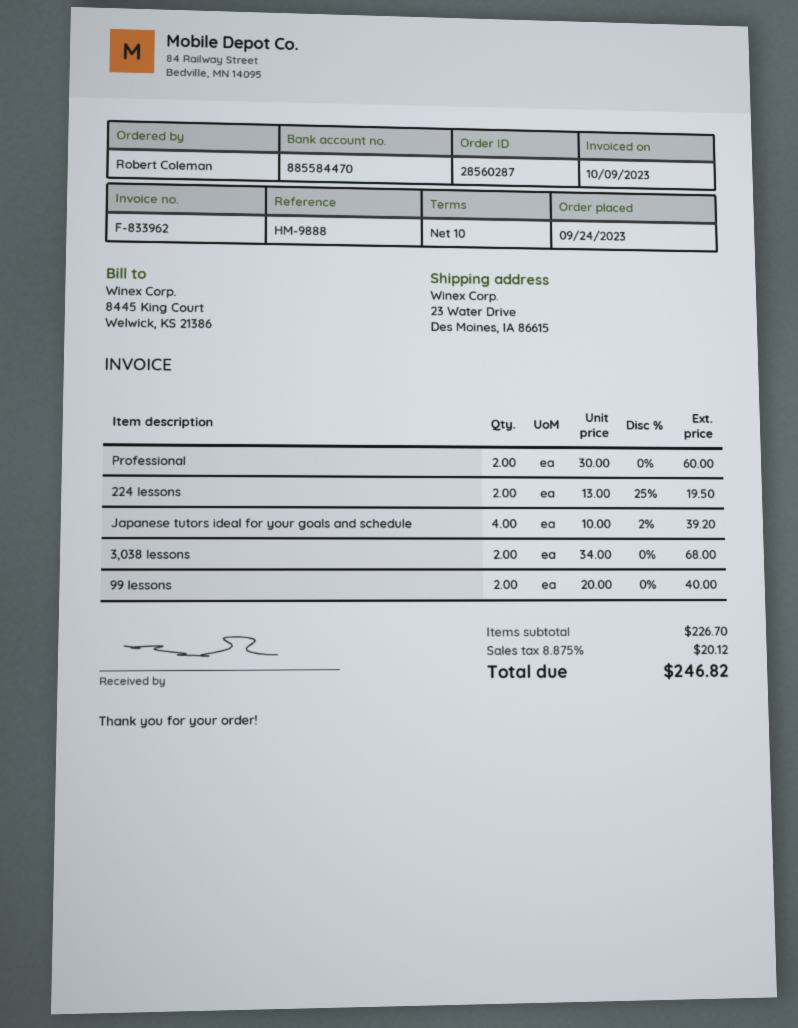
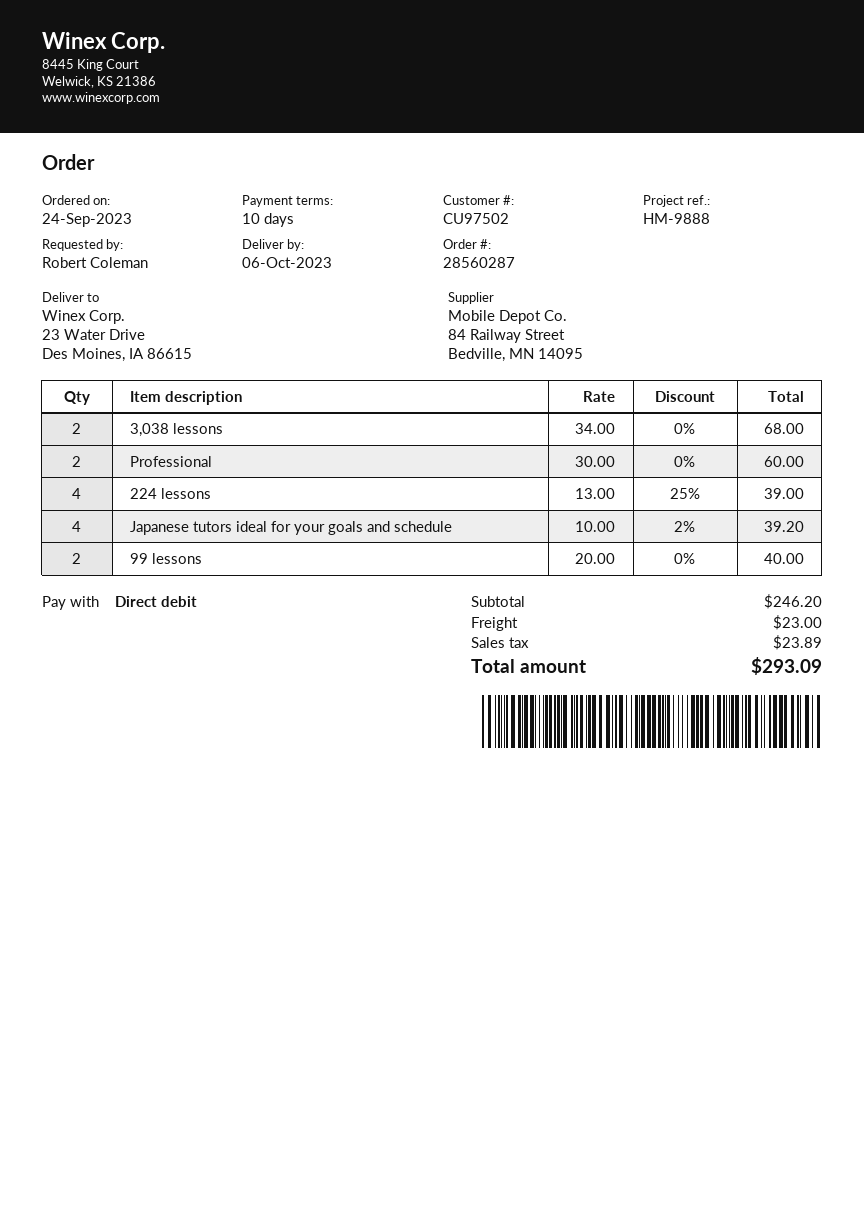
224 lessons: 2 x 13.00 - 25% = 19.50 -> 4 x 13.00 - 25% = 39.00
subtotal: 226.70 -> 246.20
shipping: none -> 23.00
tax: 20.12 -> 23.89
total: 246.82 -> 293.09

